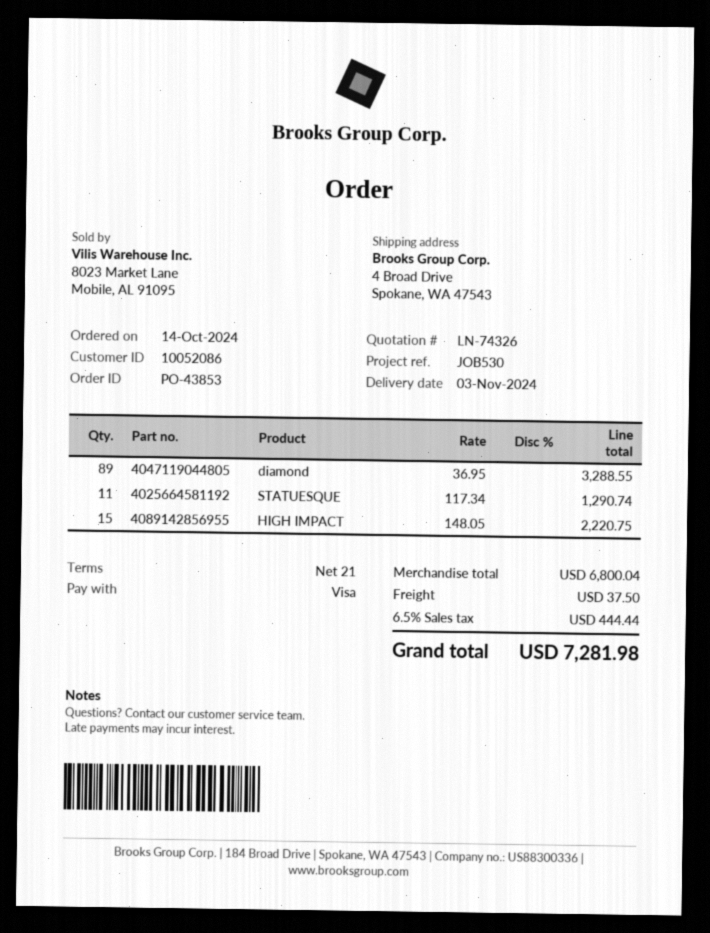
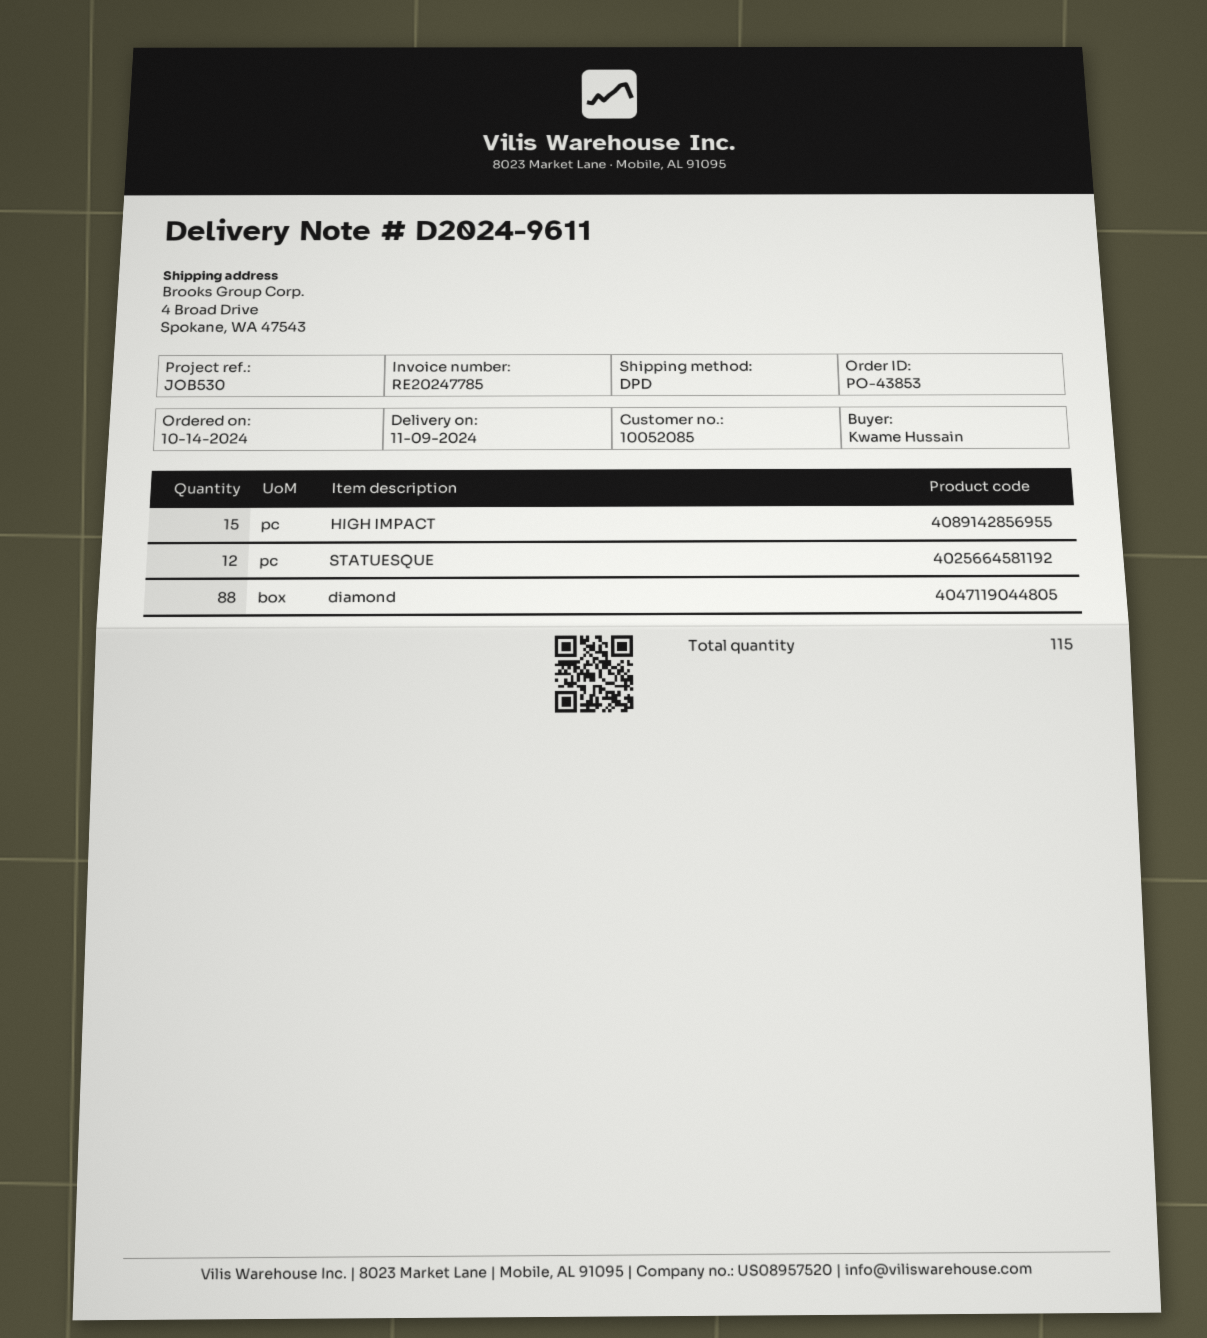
delivery date: 2024-11-03 -> 2024-11-09
customer number: 10052086 -> 10052085
diamond: 89 -> 88
STATUESQUE: 11 -> 12

